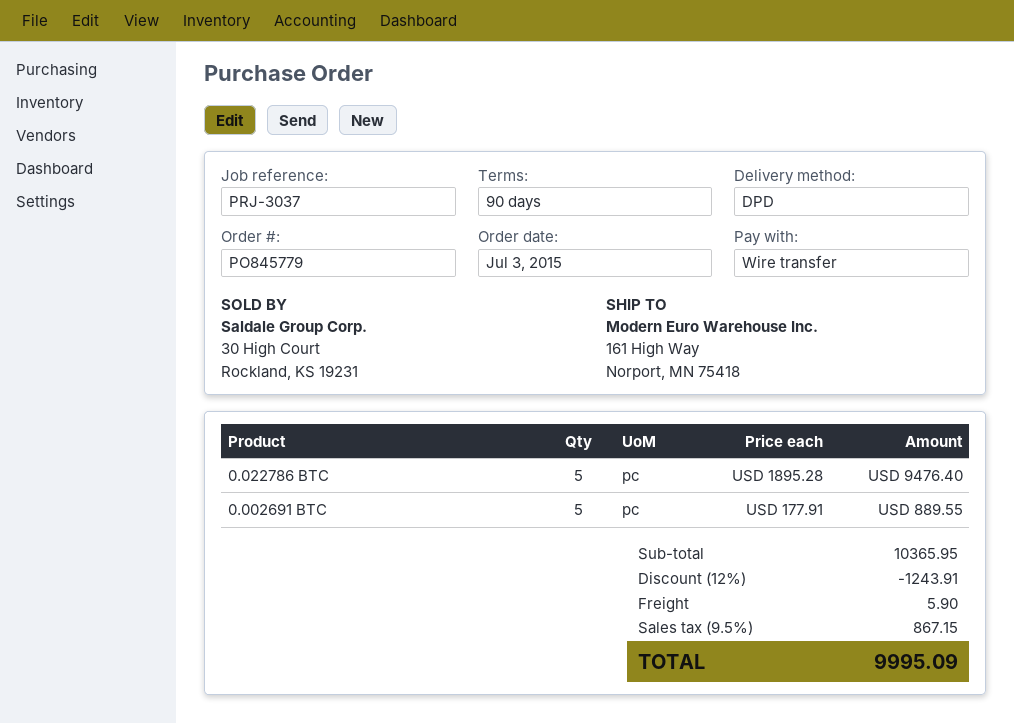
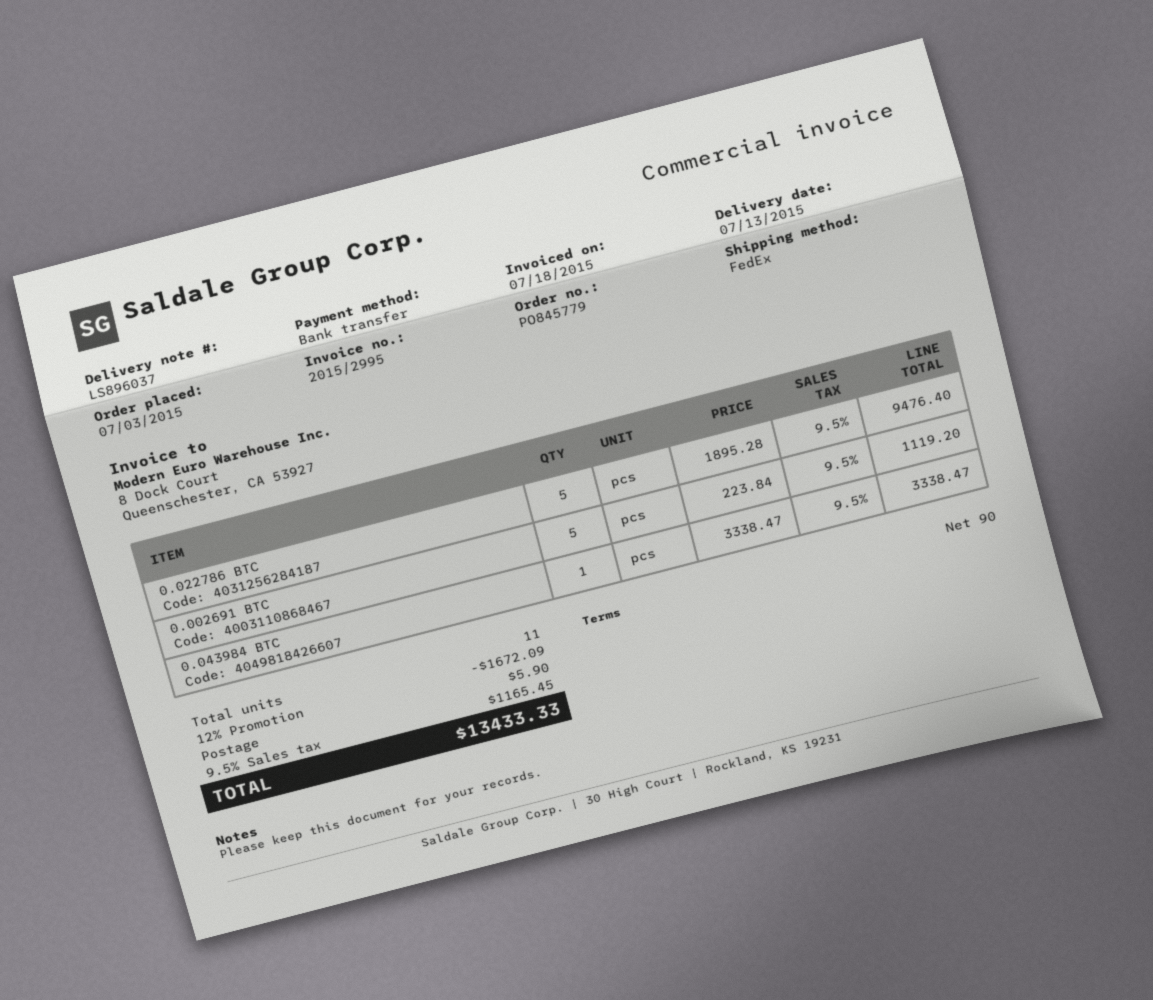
shipping method: DPD -> FedEx
0.002691 BTC: 5 x 177.91 = 889.55 -> 5 x 223.84 = 1119.20
0.043984 BTC: none -> 1 x 3338.47 = 3338.47
discount: 12% = 1243.91 -> 12% = 1672.09
tax: 9.5% = 867.15 -> 9.5% = 1165.45
total: 9995.09 -> 13433.33

